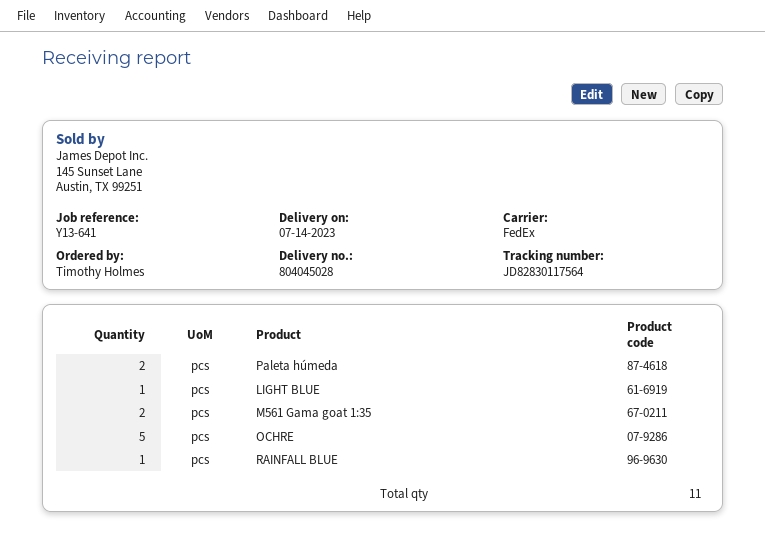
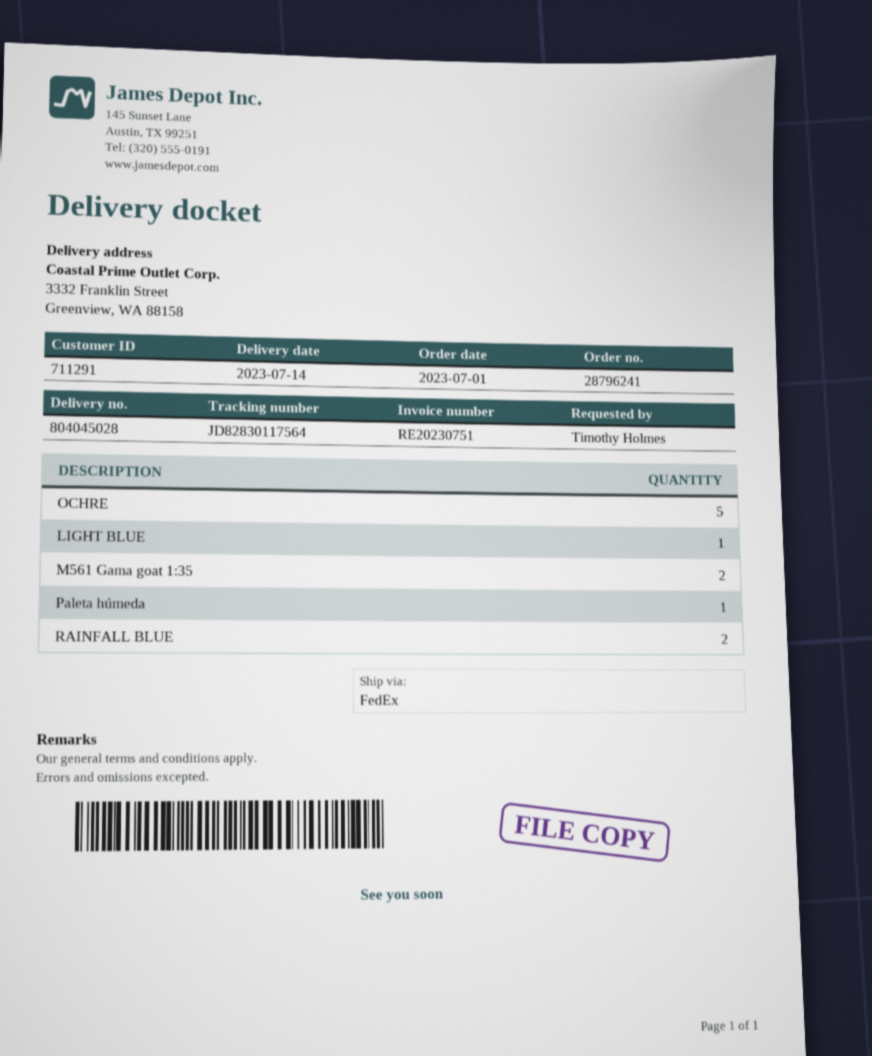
Paleta húmeda: 2 -> 1
RAINFALL BLUE: 1 -> 2

